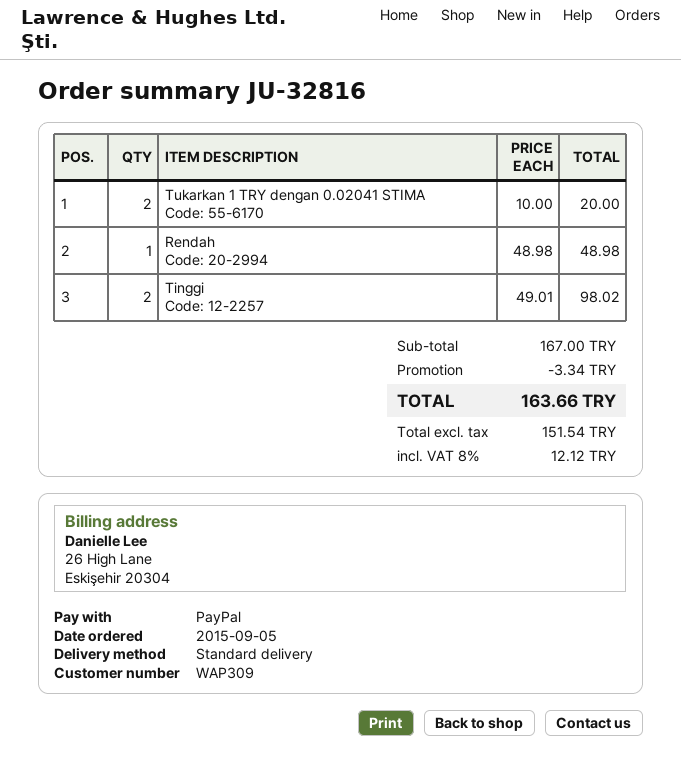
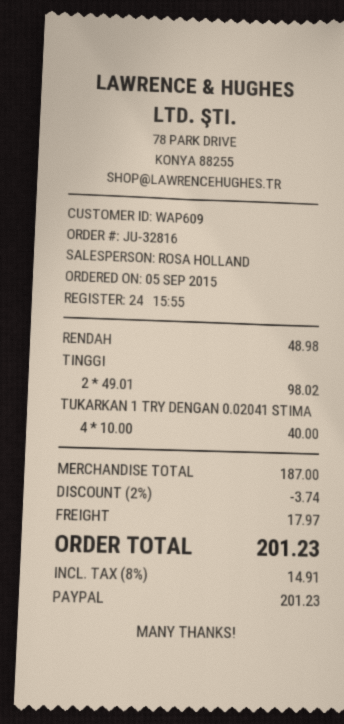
customer number: WAP309 -> WAP609
Tukarkan 1 TRY dengan 0.02041 STIMA: 2 x 10.00 = 20.00 -> 4 x 10.00 = 40.00
subtotal: 167.00 -> 187.00
discount: 3.34 -> 3.74
shipping: none -> 17.97
tax: 8% = 12.12 -> 8% = 14.91
total: 163.66 -> 201.23

